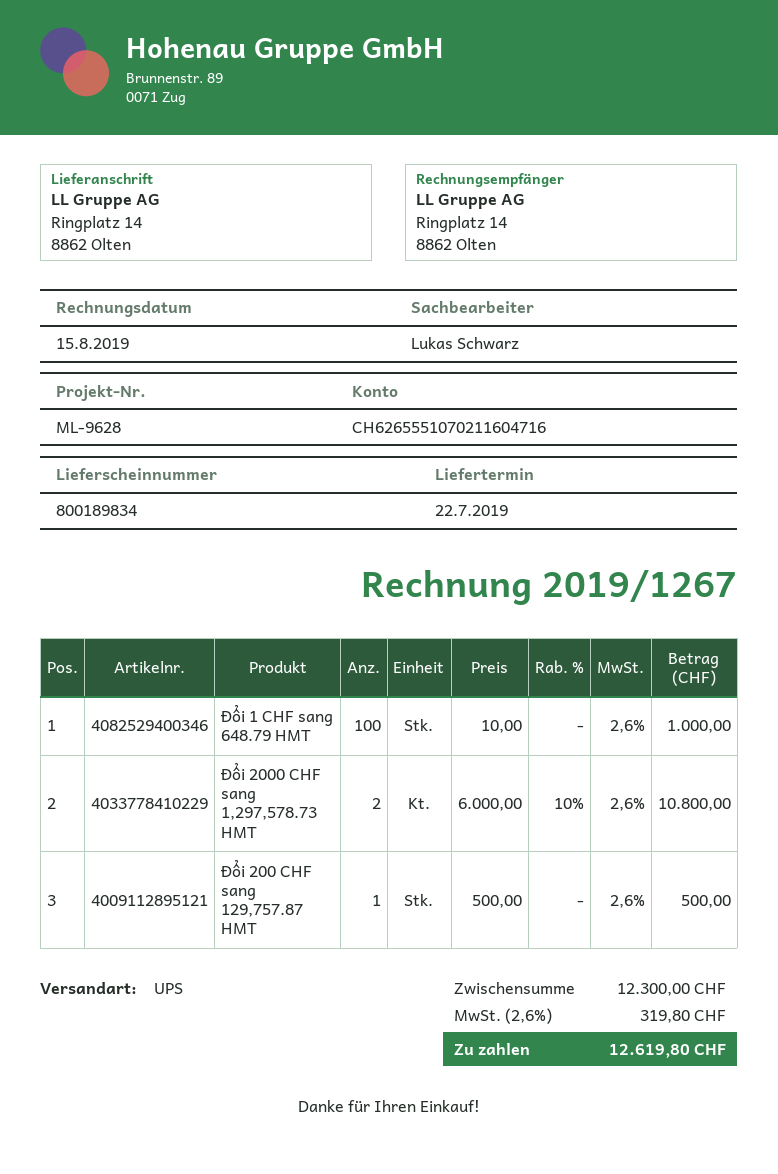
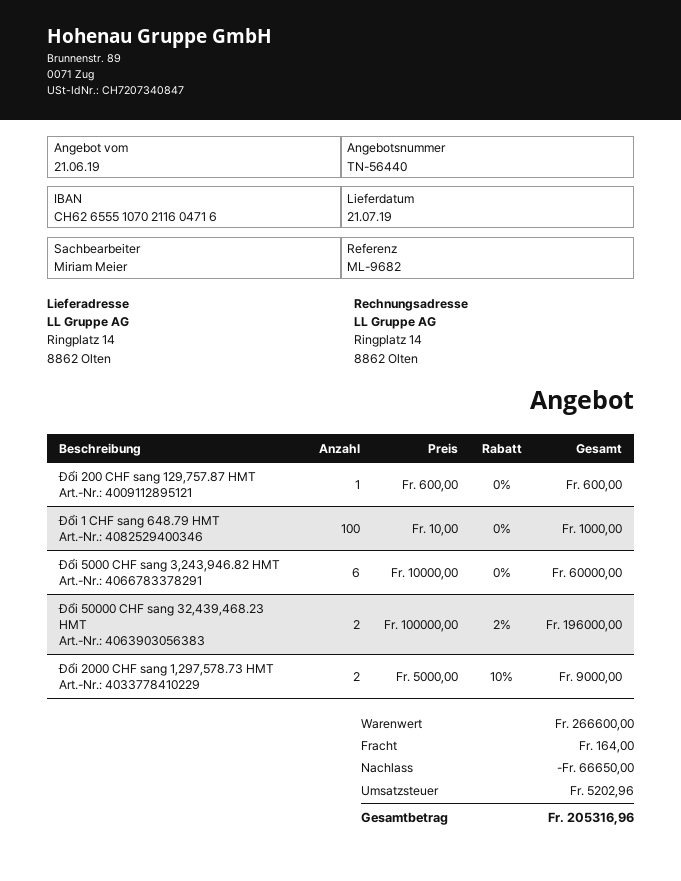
delivery date: 2019-07-22 -> 2019-07-21
reference: ML-9628 -> ML-9682
sales rep: Lukas Schwarz -> Miriam Meier
Đổi 2000 CHF sang 1,297,578.73 HMT: 2 x 6000.00 - 10% = 10800.00 -> 2 x 5000.00 - 10% = 9000.00
Đổi 200 CHF sang 129,757.87 HMT: 1 x 500.00 = 500.00 -> 1 x 600.00 = 600.00
Đổi 5000 CHF sang 3,243,946.82 HMT: none -> 6 x 10000.00 = 60000.00
Đổi 50000 CHF sang 32,439,468.23 HMT: none -> 2 x 100000.00 - 2% = 196000.00
subtotal: 12300.00 -> 266600.00
discount: none -> 66650.00
shipping: none -> 164.00
tax: 319.80 -> 5202.96
total: 12619.80 -> 205316.96

